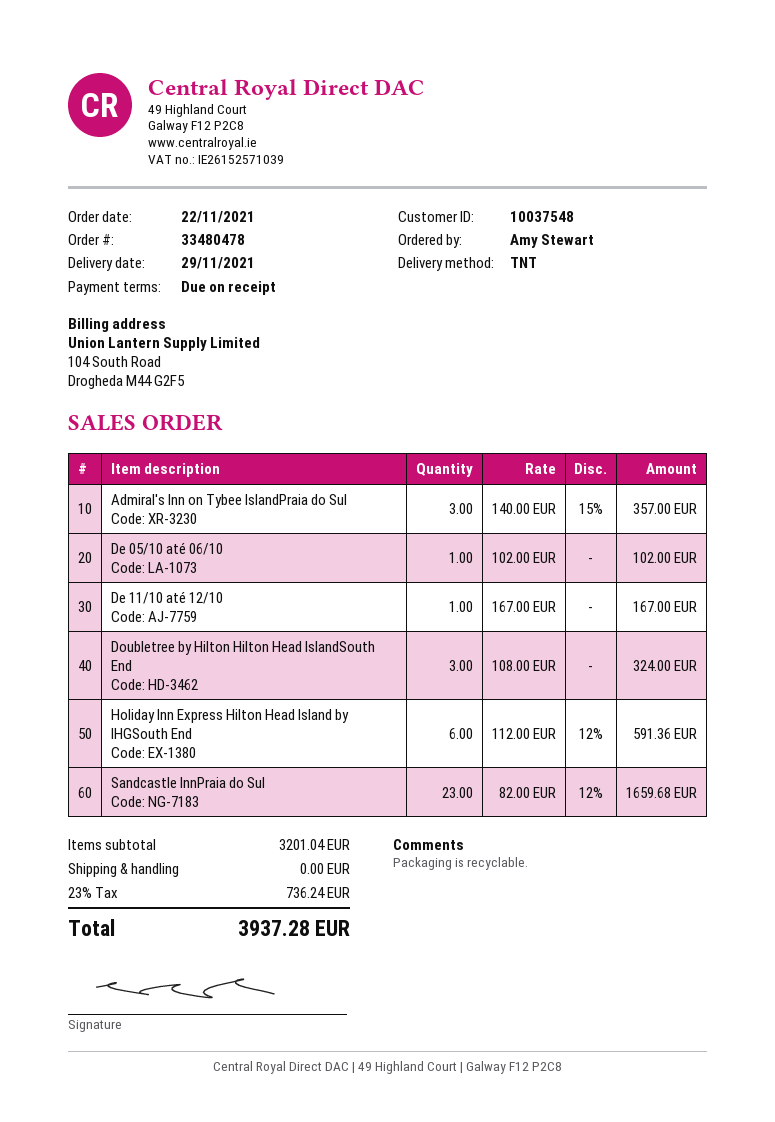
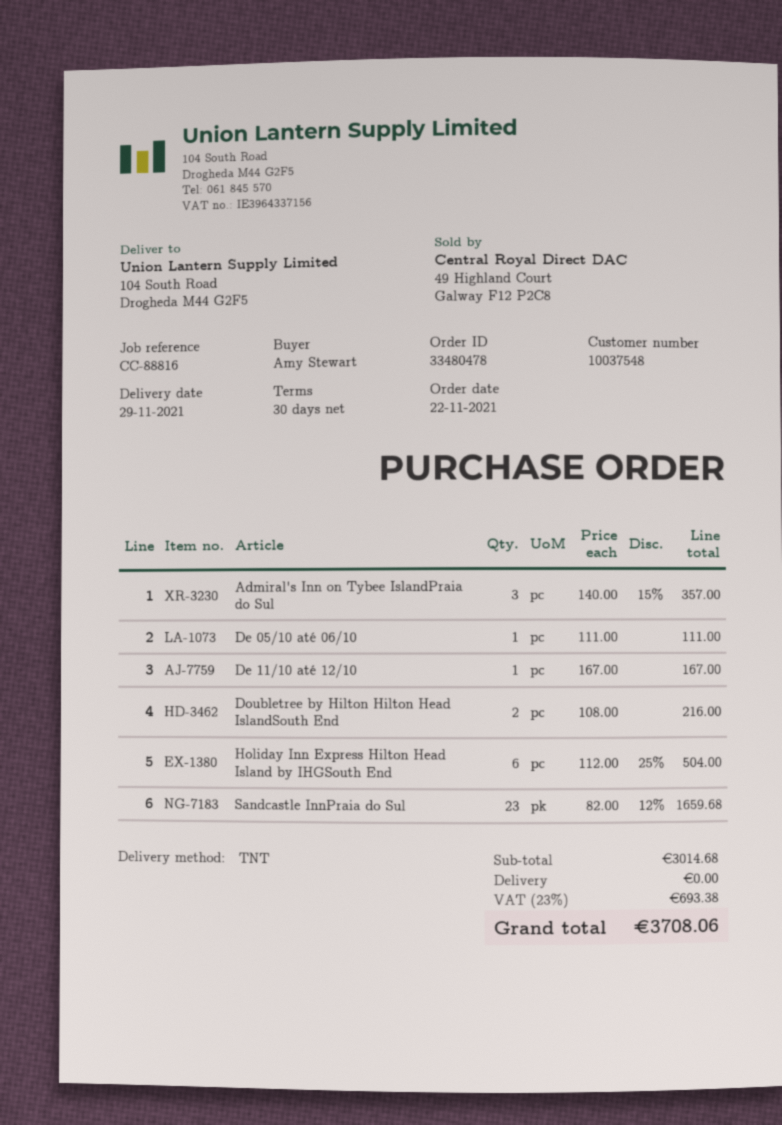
payment terms: on receipt -> 30 days
De 05/10 até 06/10: 1 x 102.00 = 102.00 -> 1 x 111.00 = 111.00
Doubletree by Hilton Hilton Head IslandSouth End: 3 x 108.00 = 324.00 -> 2 x 108.00 = 216.00
Holiday Inn Express Hilton Head Island by IHGSouth End: 6 x 112.00 - 12% = 591.36 -> 6 x 112.00 - 25% = 504.00
subtotal: 3201.04 -> 3014.68
tax: 23% = 736.24 -> 23% = 693.38
total: 3937.28 -> 3708.06

